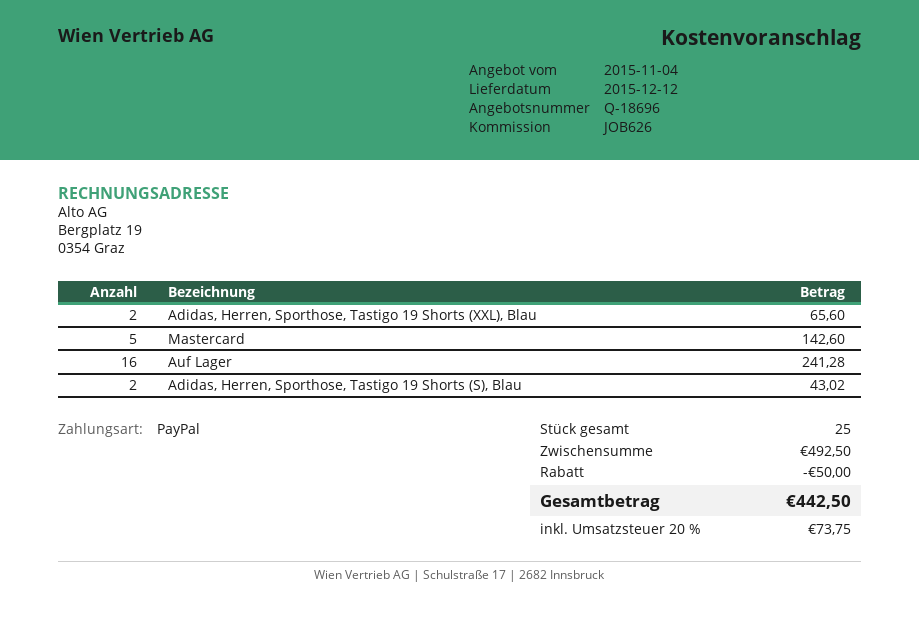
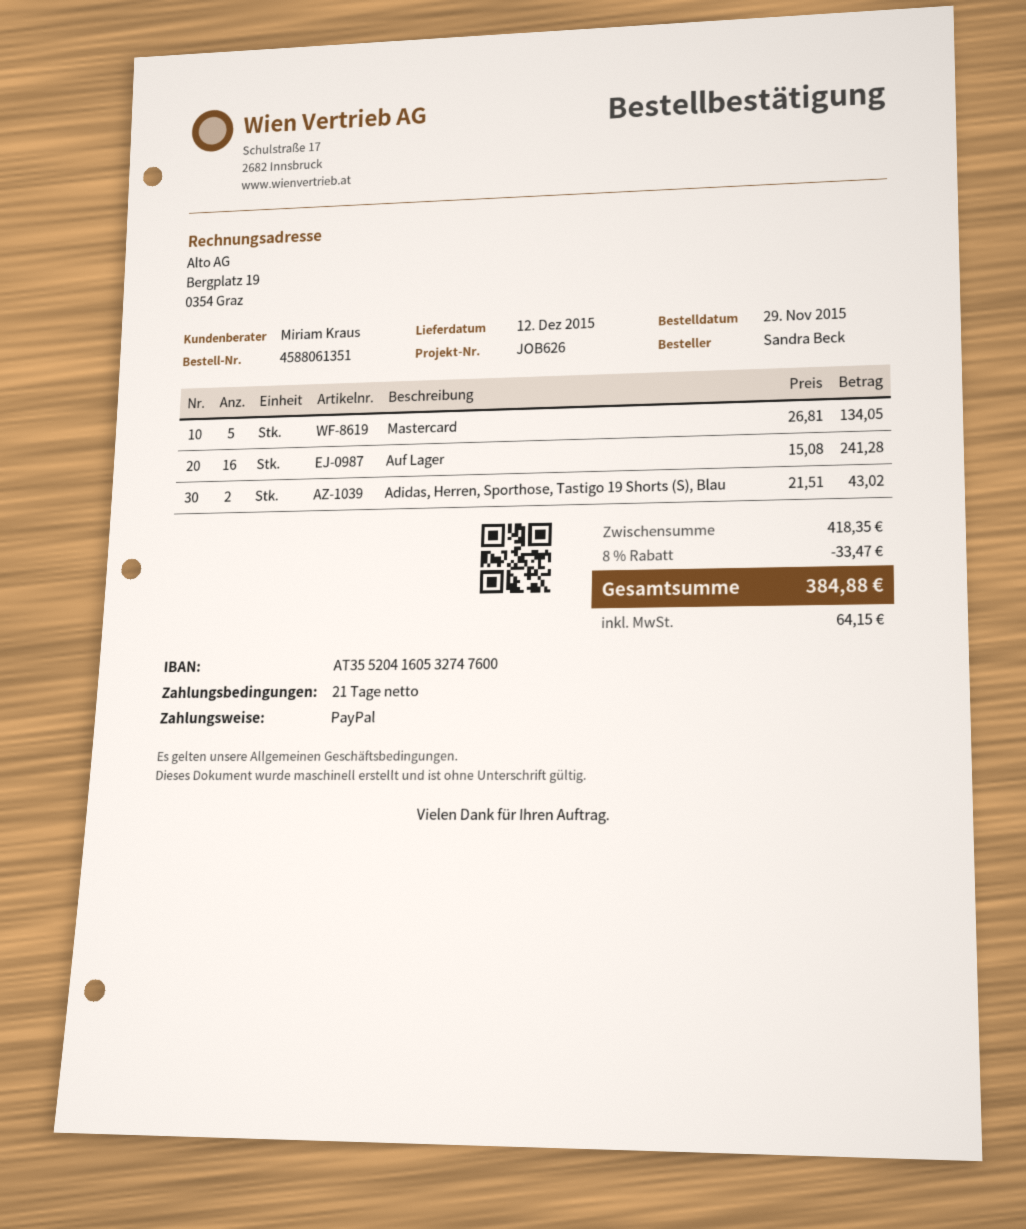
Adidas, Herren, Sporthose, Tastigo 19 Shorts (XXL), Blau: 2 for 65.60 -> none
Mastercard: 5 for 142.60 -> 5 for 134.05
subtotal: 492.50 -> 418.35
discount: 50.00 -> 33.47
tax: 73.75 -> 64.15
total: 442.50 -> 384.88

